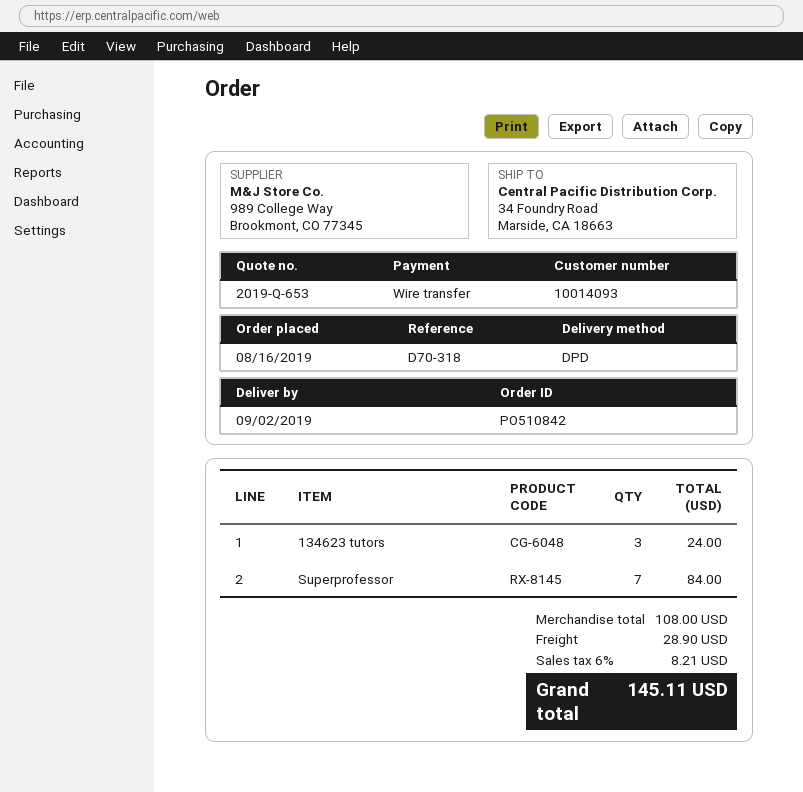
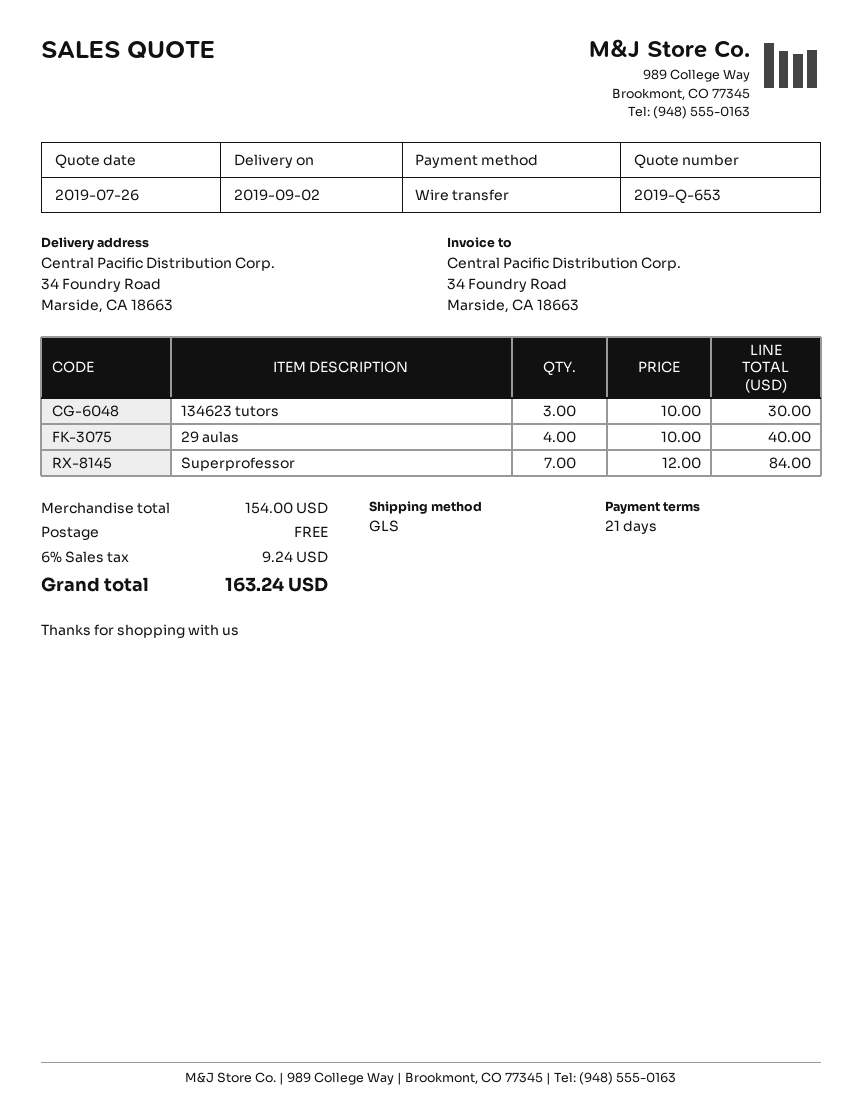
shipping method: DPD -> GLS
134623 tutors: 3 for 24.00 -> 3 for 30.00
29 aulas: none -> 4 for 40.00
subtotal: 108.00 -> 154.00
shipping: 28.90 -> 0.00
tax: 6% = 8.21 -> 6% = 9.24
total: 145.11 -> 163.24

